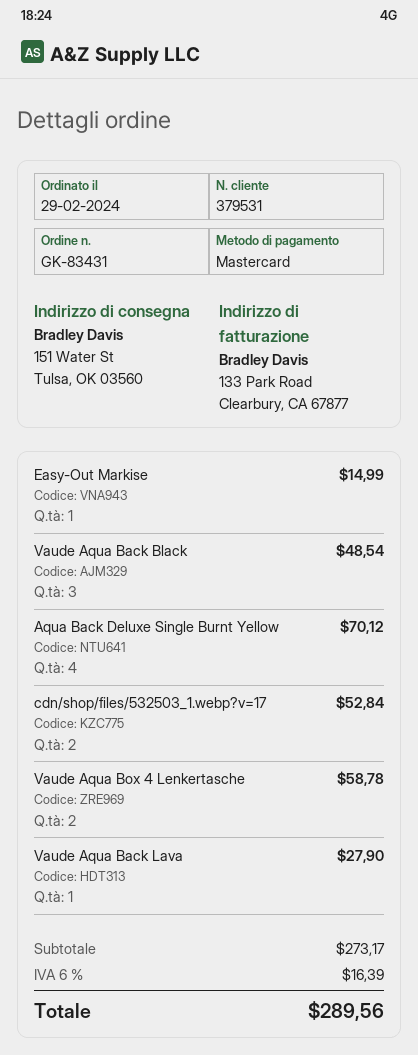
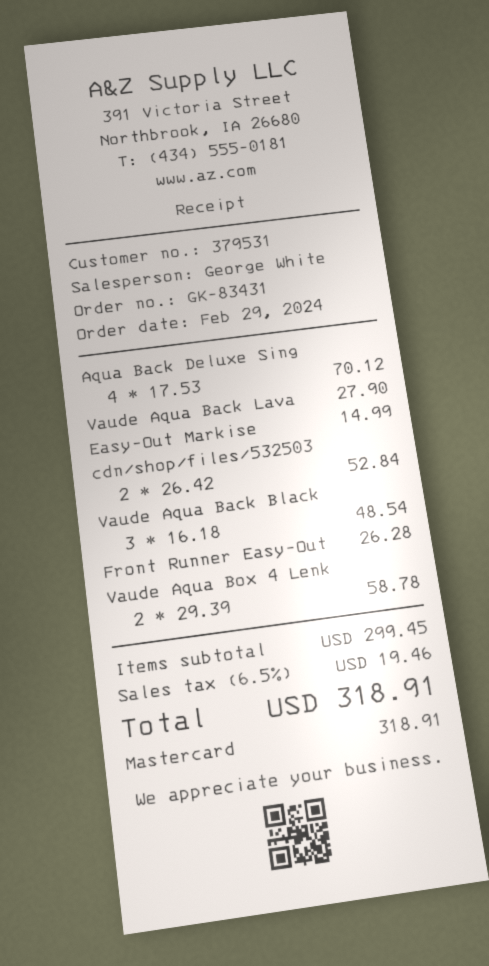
Front Runner Easy-Out: none -> 1 for 26.28
subtotal: 273.17 -> 299.45
tax: 6% = 16.39 -> 6.5% = 19.46
total: 289.56 -> 318.91

